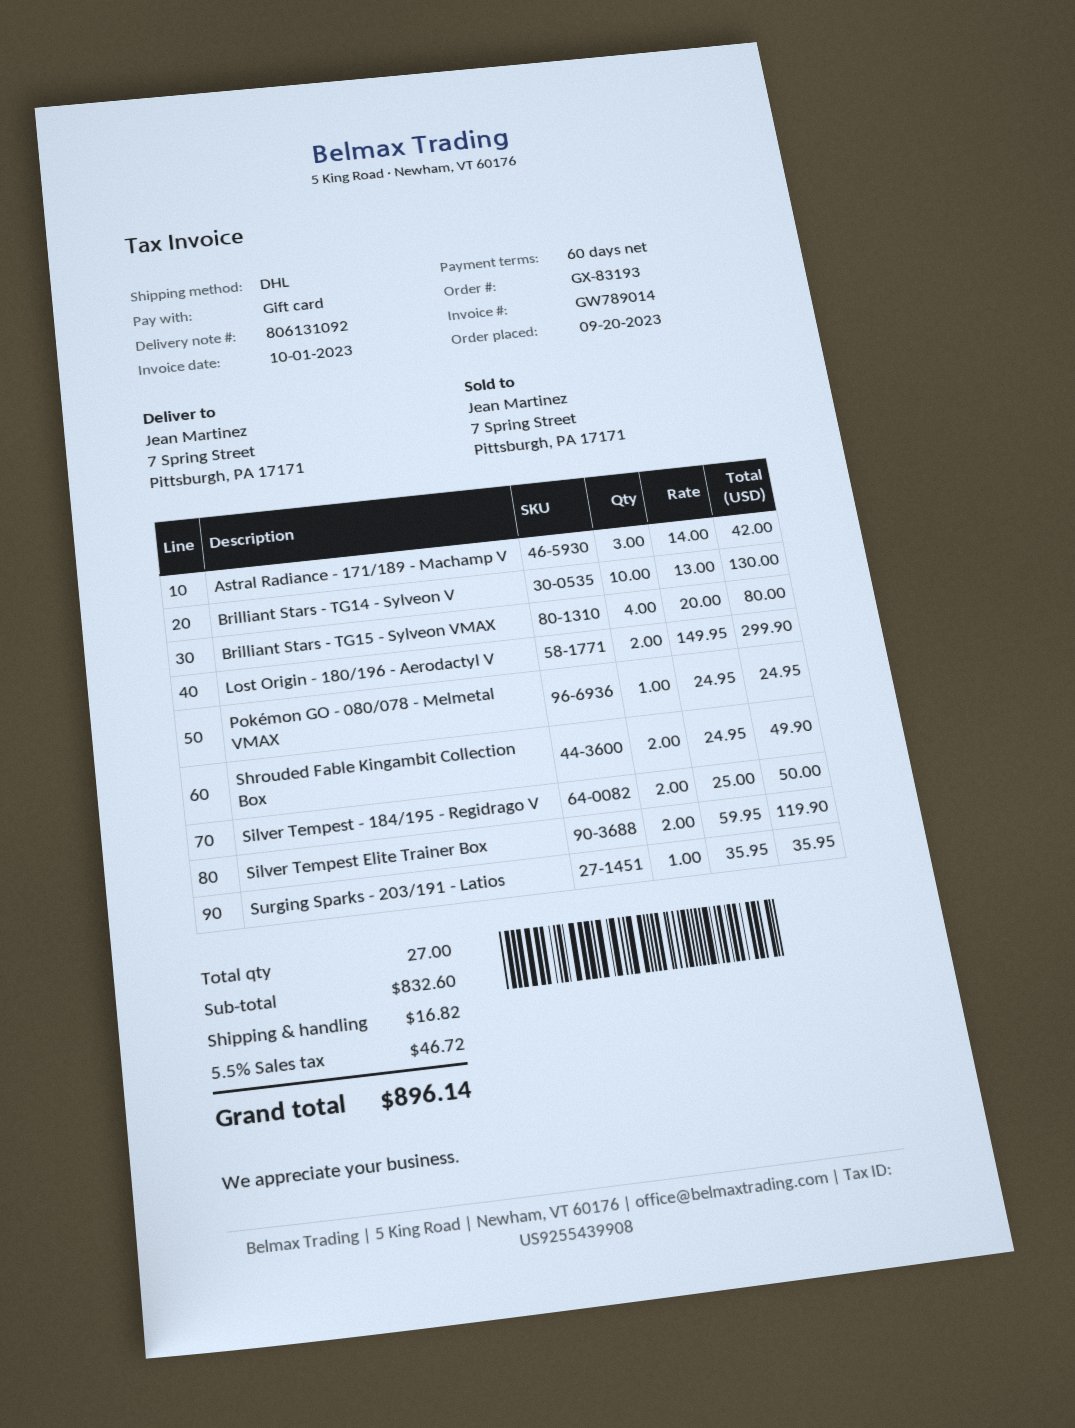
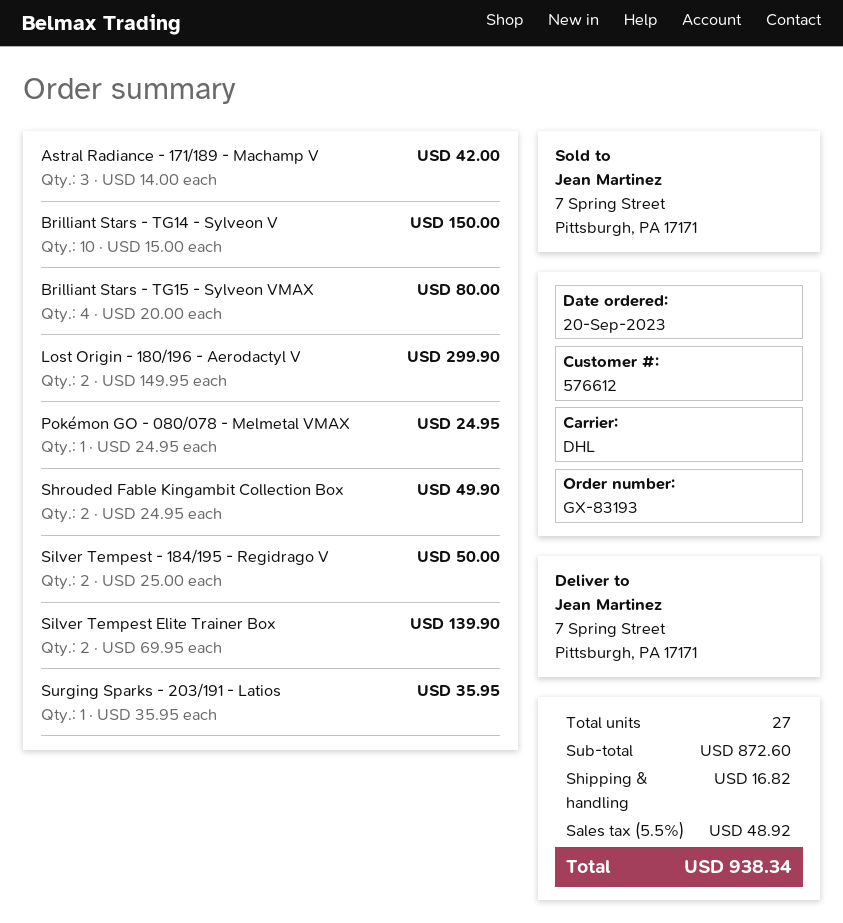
Brilliant Stars - TG14 - Sylveon V: 10 x 13.00 = 130.00 -> 10 x 15.00 = 150.00
Silver Tempest Elite Trainer Box: 2 x 59.95 = 119.90 -> 2 x 69.95 = 139.90
subtotal: 832.60 -> 872.60
tax: 5.5% = 46.72 -> 5.5% = 48.92
total: 896.14 -> 938.34

